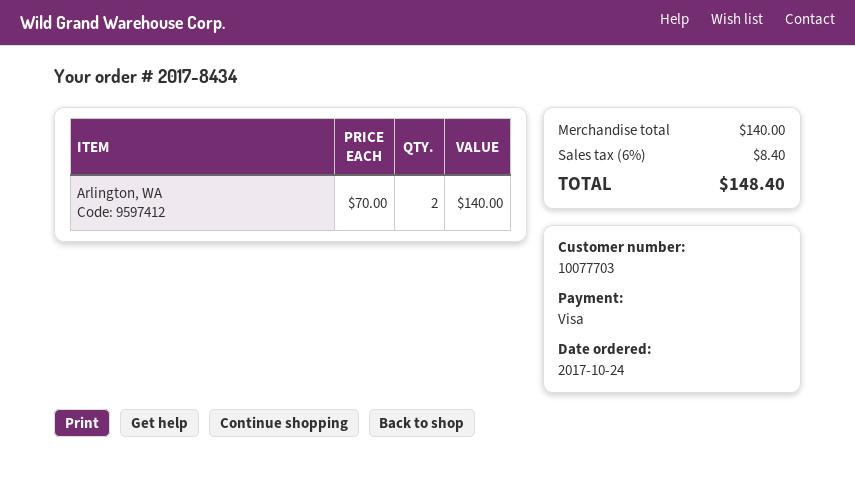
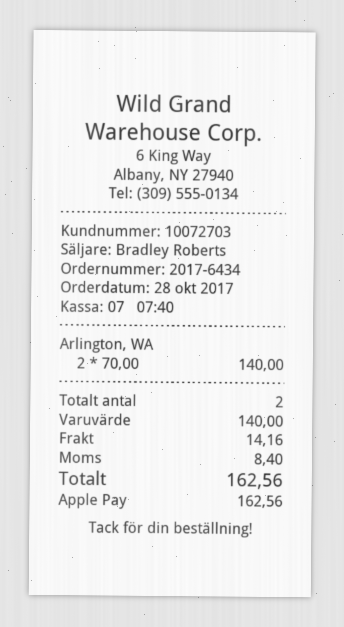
order number: 2017-8434 -> 2017-6434
order date: 2017-10-24 -> 2017-10-28
customer number: 10077703 -> 10072703
payment method: Visa -> Apple Pay
shipping: none -> 14.16
total: 148.40 -> 162.56

